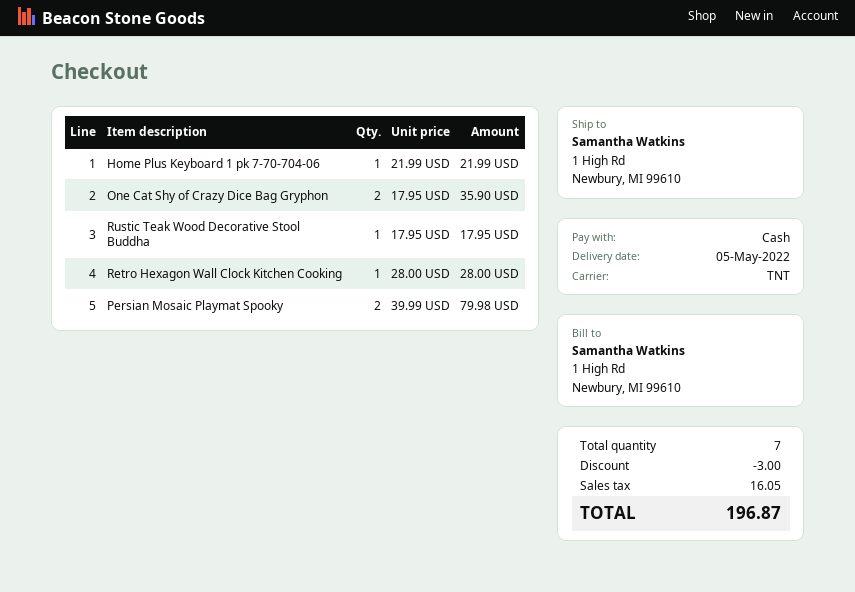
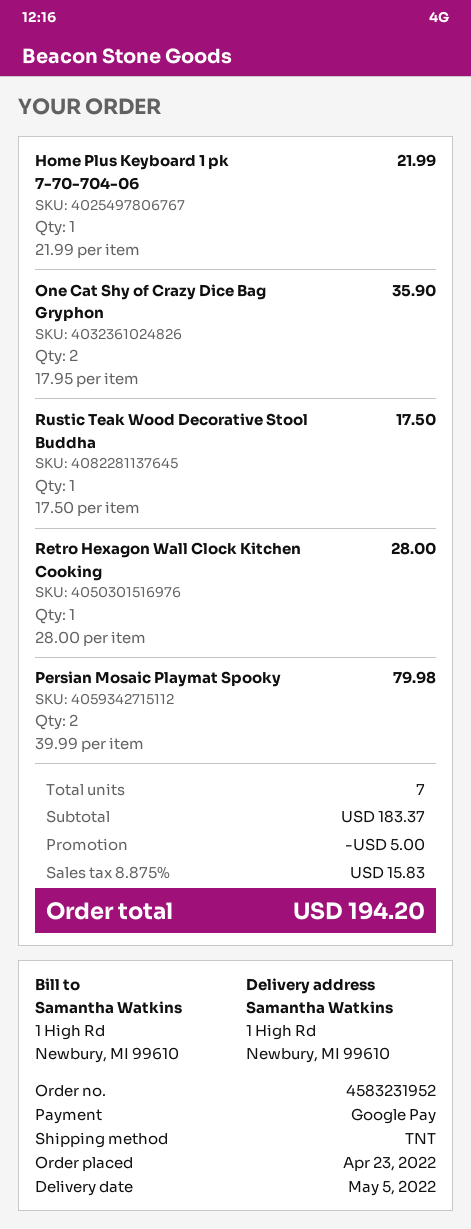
payment method: cash -> Google Pay
Rustic Teak Wood Decorative Stool Buddha: 1 x 17.95 = 17.95 -> 1 x 17.50 = 17.50
discount: 3.00 -> 5.00
tax: 16.05 -> 15.83
total: 196.87 -> 194.20

